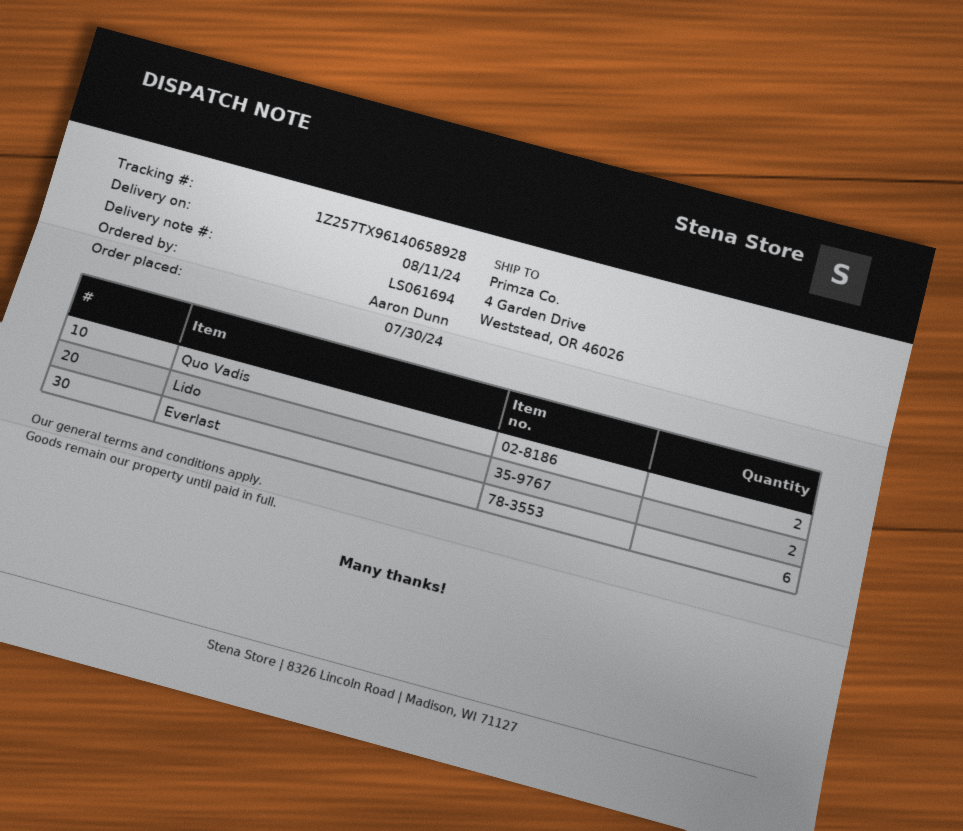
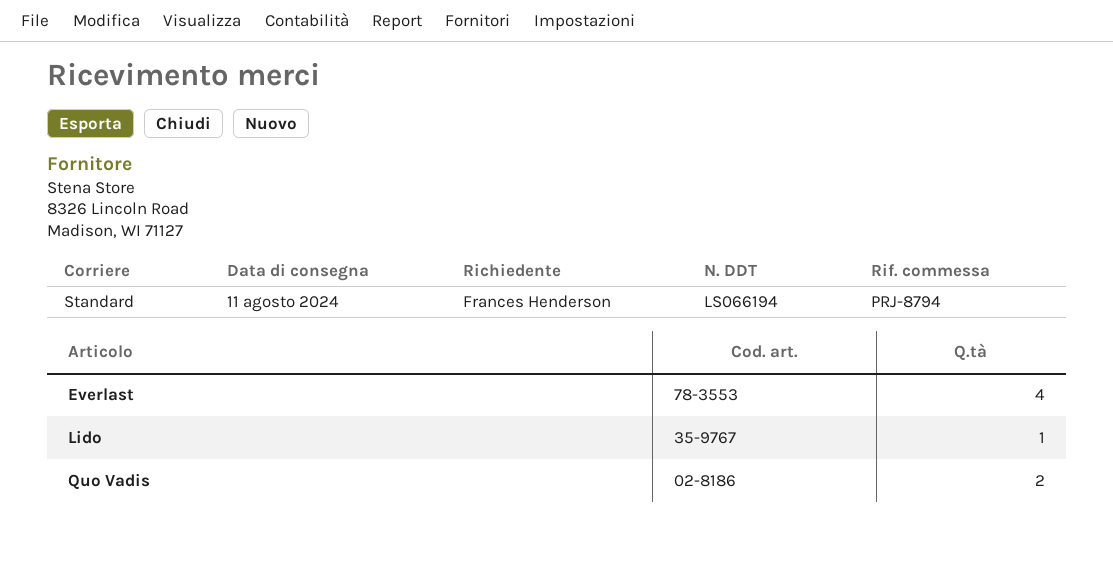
delivery note number: LS061694 -> LS066194
ordered by: Aaron Dunn -> Frances Henderson
Lido: 2 -> 1
Everlast: 6 -> 4

